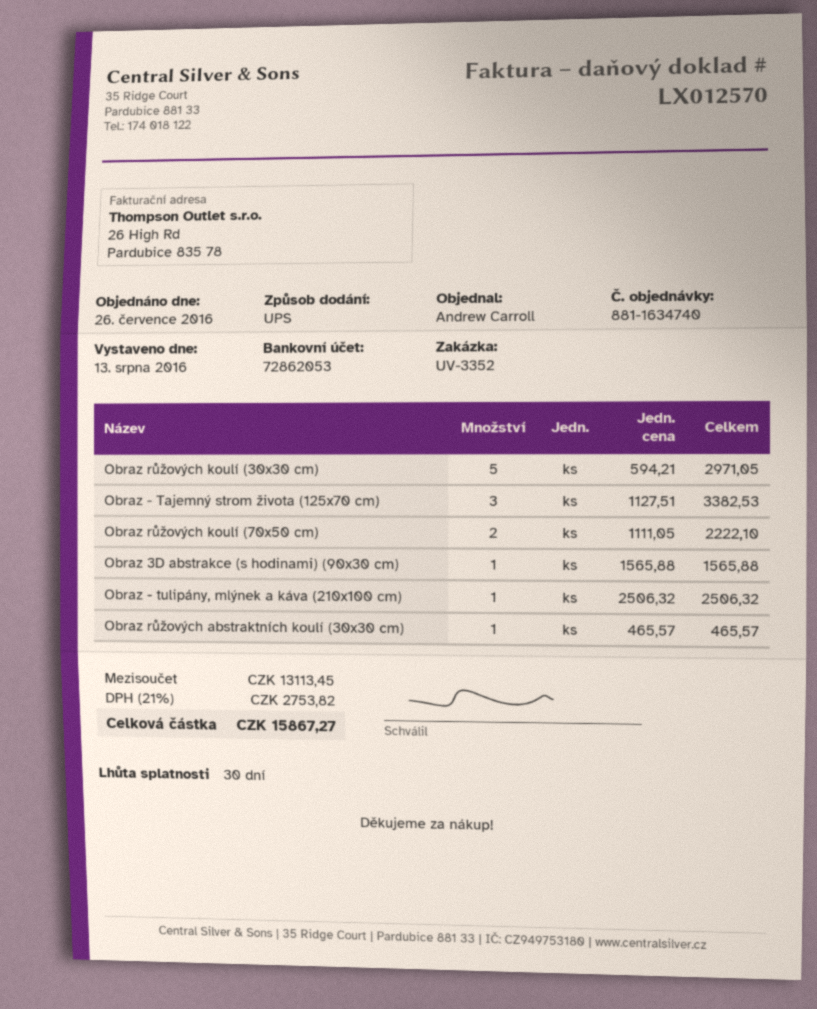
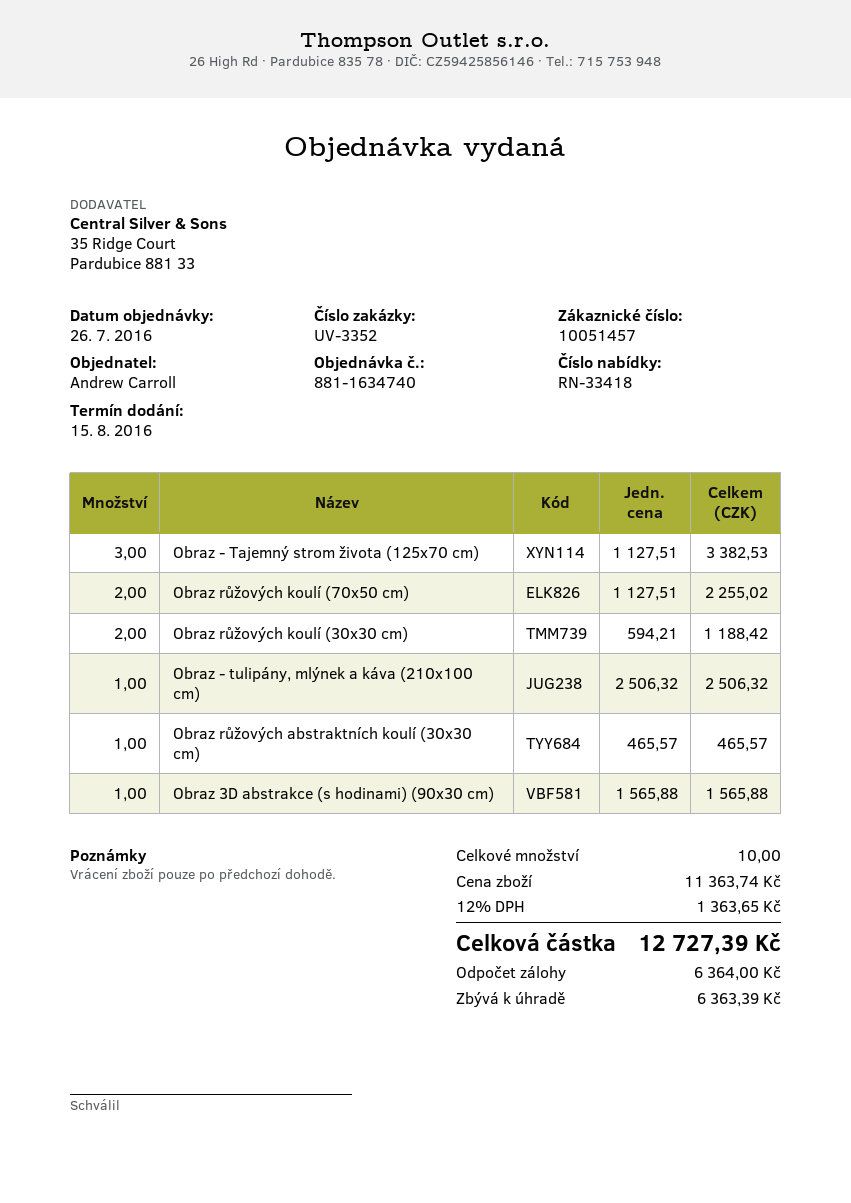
Obraz růžových koulí (30x30 cm): 5 x 594.21 = 2971.05 -> 2 x 594.21 = 1188.42
Obraz růžových koulí (70x50 cm): 2 x 1111.05 = 2222.10 -> 2 x 1127.51 = 2255.02
subtotal: 13113.45 -> 11363.74
tax: 21% = 2753.82 -> 12% = 1363.65
total: 15867.27 -> 12727.39

